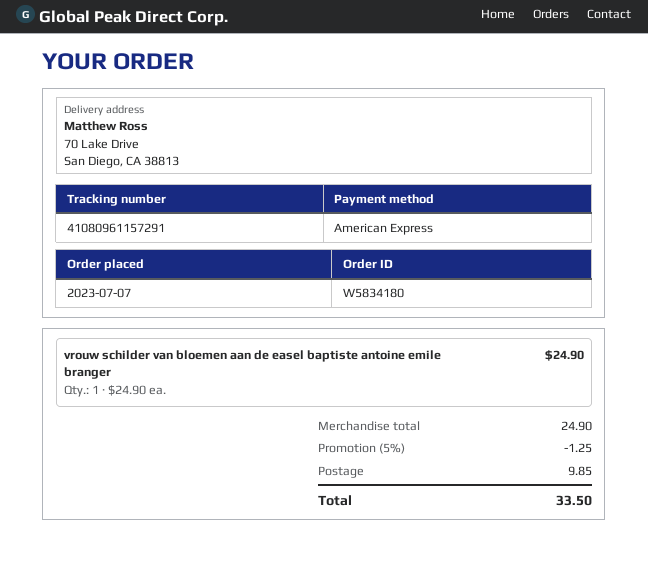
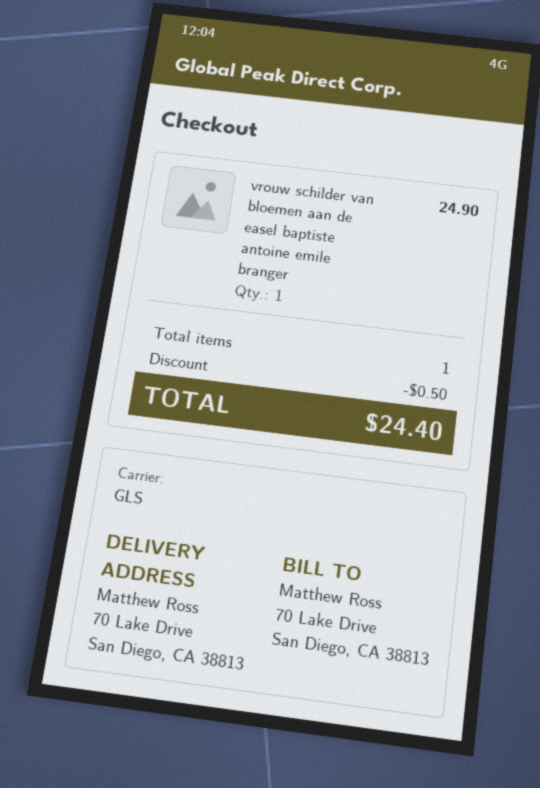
discount: 1.25 -> 0.50
shipping: 9.85 -> none
total: 33.50 -> 24.40

